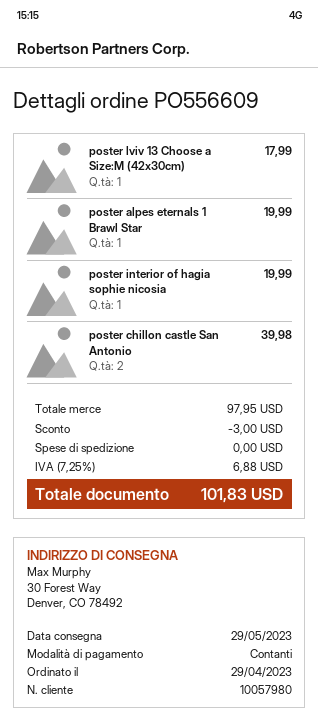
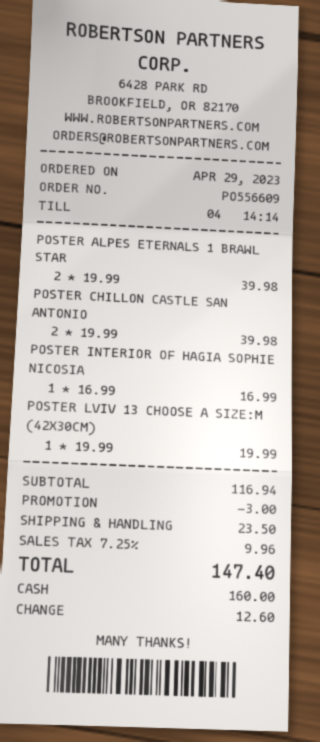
poster lviv 13 Choose a Size:M (42x30cm): 1 for 17.99 -> 1 for 19.99
poster alpes eternals 1 Brawl Star: 1 for 19.99 -> 2 for 39.98
poster interior of hagia sophie nicosia: 1 for 19.99 -> 1 for 16.99
subtotal: 97.95 -> 116.94
shipping: 0.00 -> 23.50
tax: 7.25% = 6.88 -> 7.25% = 9.96
total: 101.83 -> 147.40

